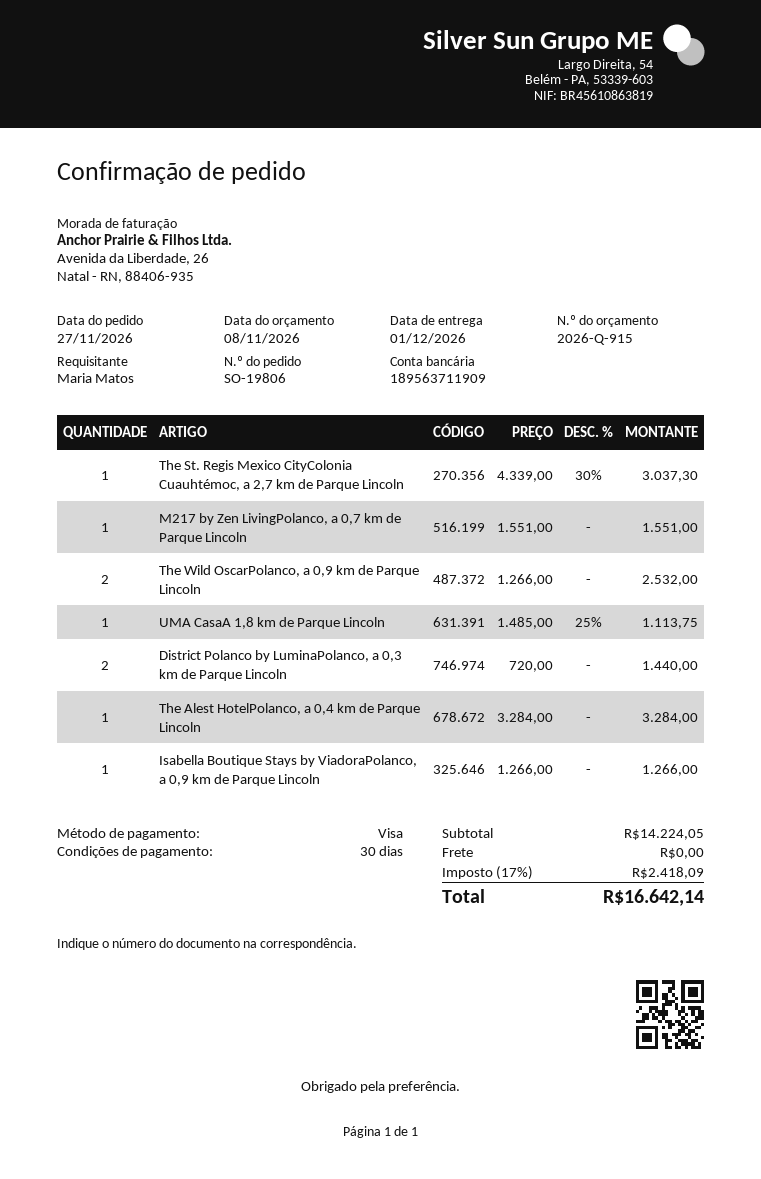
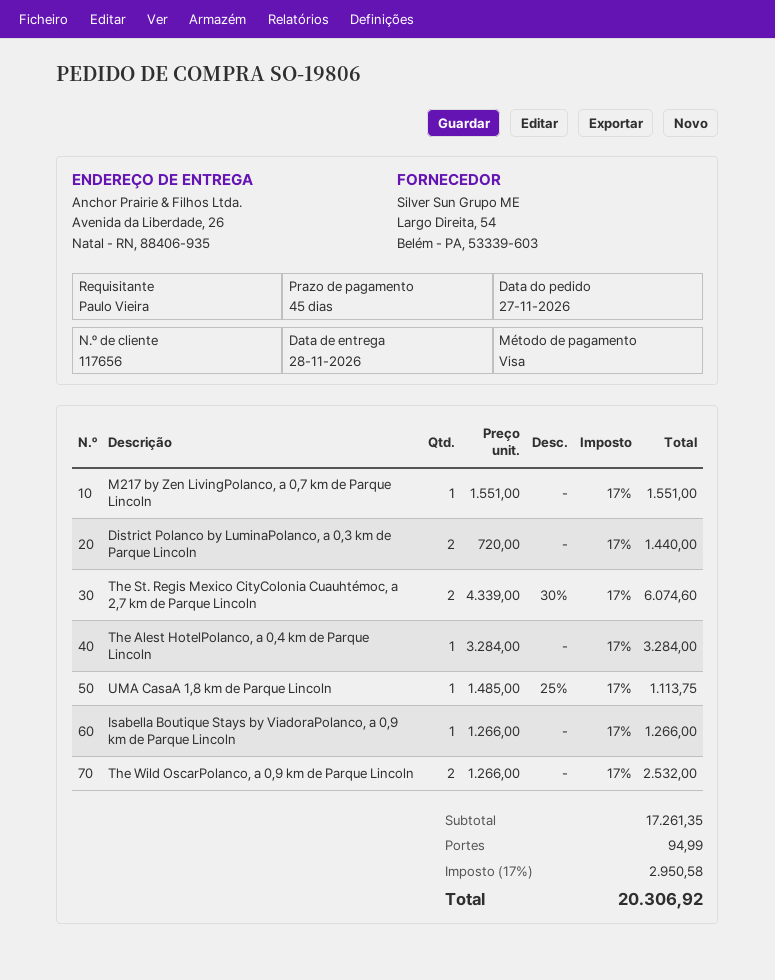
delivery date: 2026-12-01 -> 2026-11-28
payment terms: 30 days -> 45 days
ordered by: Maria Matos -> Paulo Vieira
The St. Regis Mexico CityColonia Cuauhtémoc, a 2,7 km de Parque Lincoln: 1 x 4339.00 - 30% = 3037.30 -> 2 x 4339.00 - 30% = 6074.60
subtotal: 14224.05 -> 17261.35
shipping: 0.00 -> 94.99
tax: 17% = 2418.09 -> 17% = 2950.58
total: 16642.14 -> 20306.92

